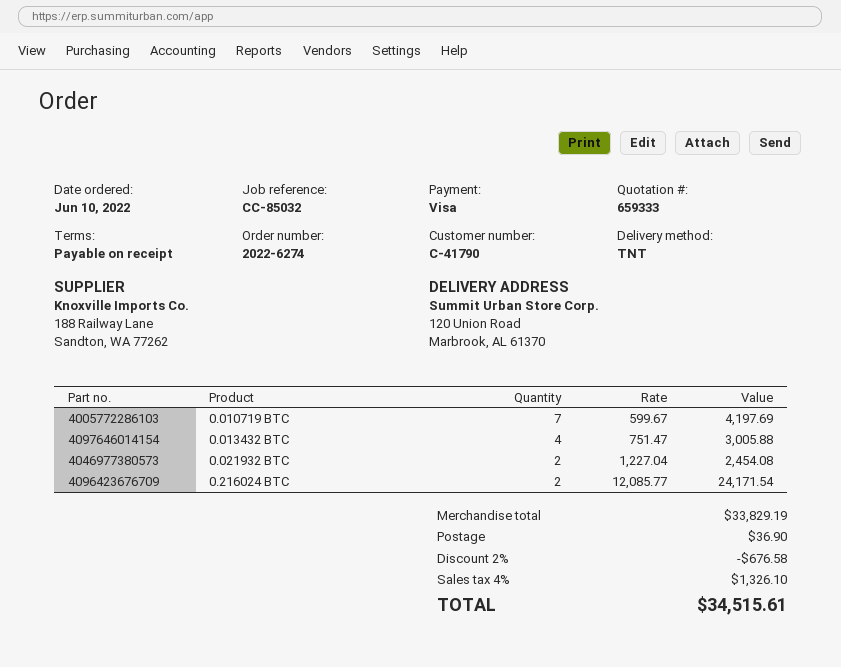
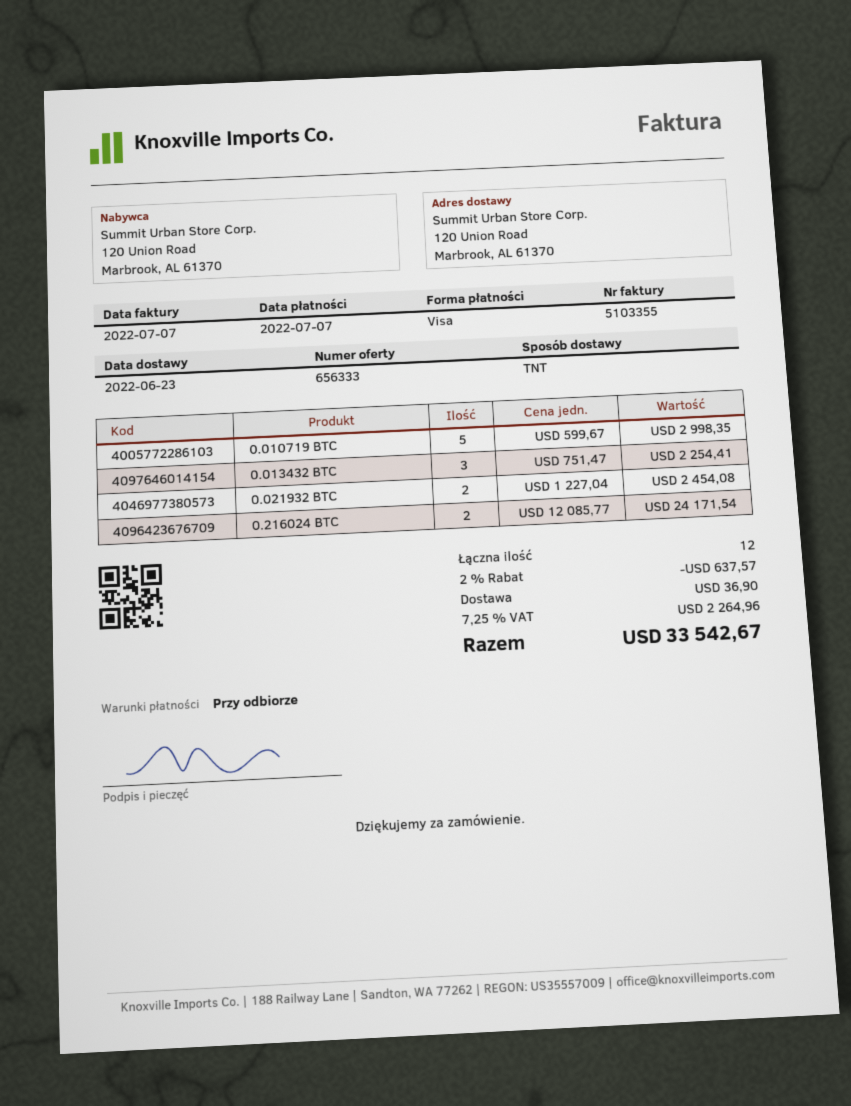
quote number: 659333 -> 656333
0.010719 BTC: 7 x 599.67 = 4197.69 -> 5 x 599.67 = 2998.35
0.013432 BTC: 4 x 751.47 = 3005.88 -> 3 x 751.47 = 2254.41
discount: 2% = 676.58 -> 2% = 637.57
tax: 4% = 1326.10 -> 7.25% = 2264.96
total: 34515.61 -> 33542.67

